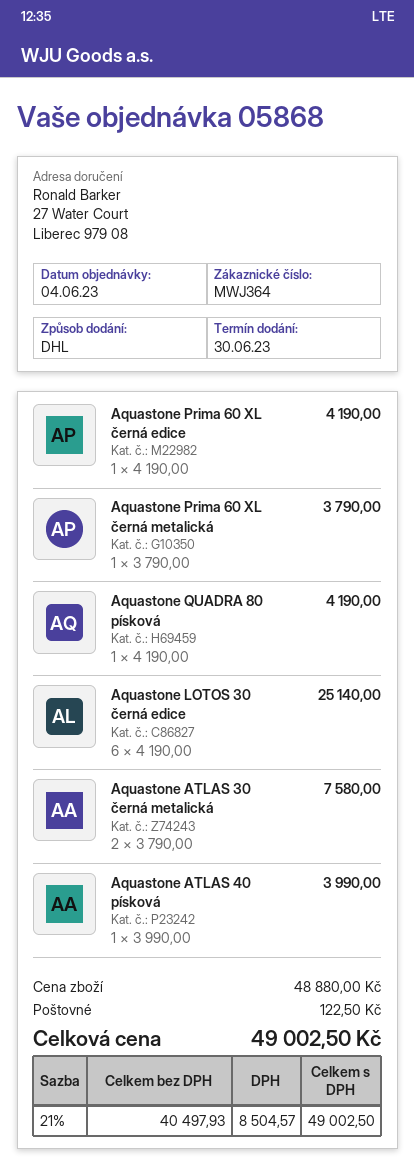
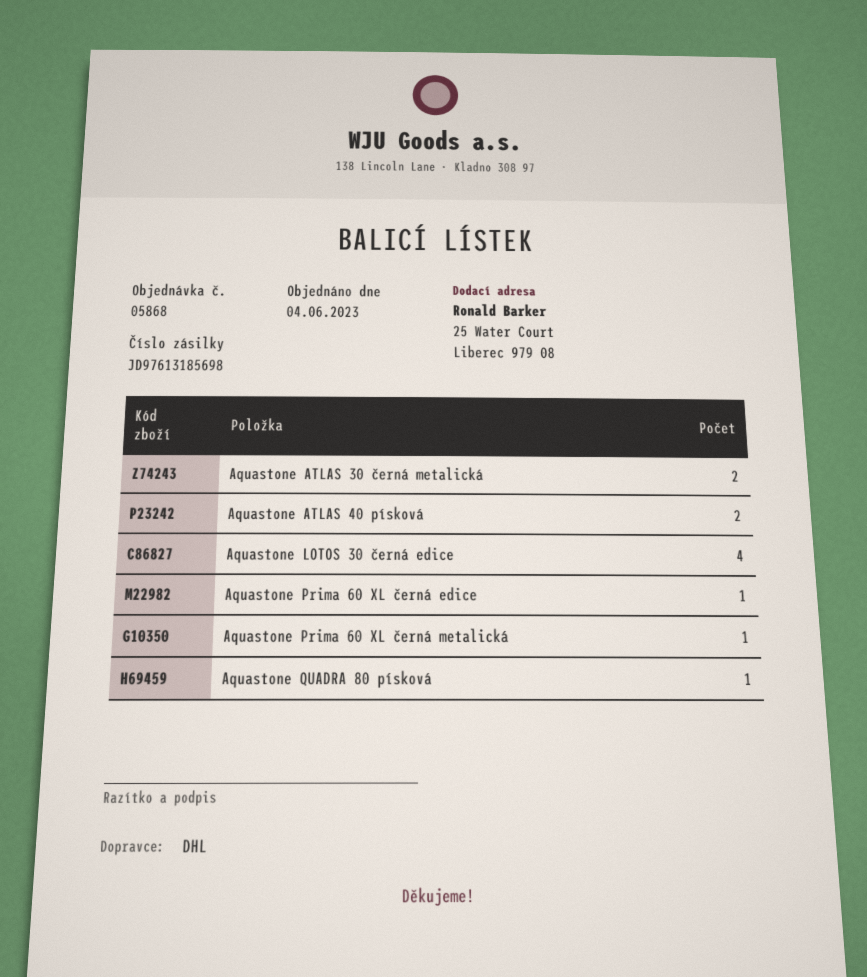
ship to: 27 Water Court, Liberec 979 08 -> 25 Water Court, Liberec 979 08
Aquastone LOTOS 30 černá edice: 6 -> 4
Aquastone ATLAS 40 písková: 1 -> 2

